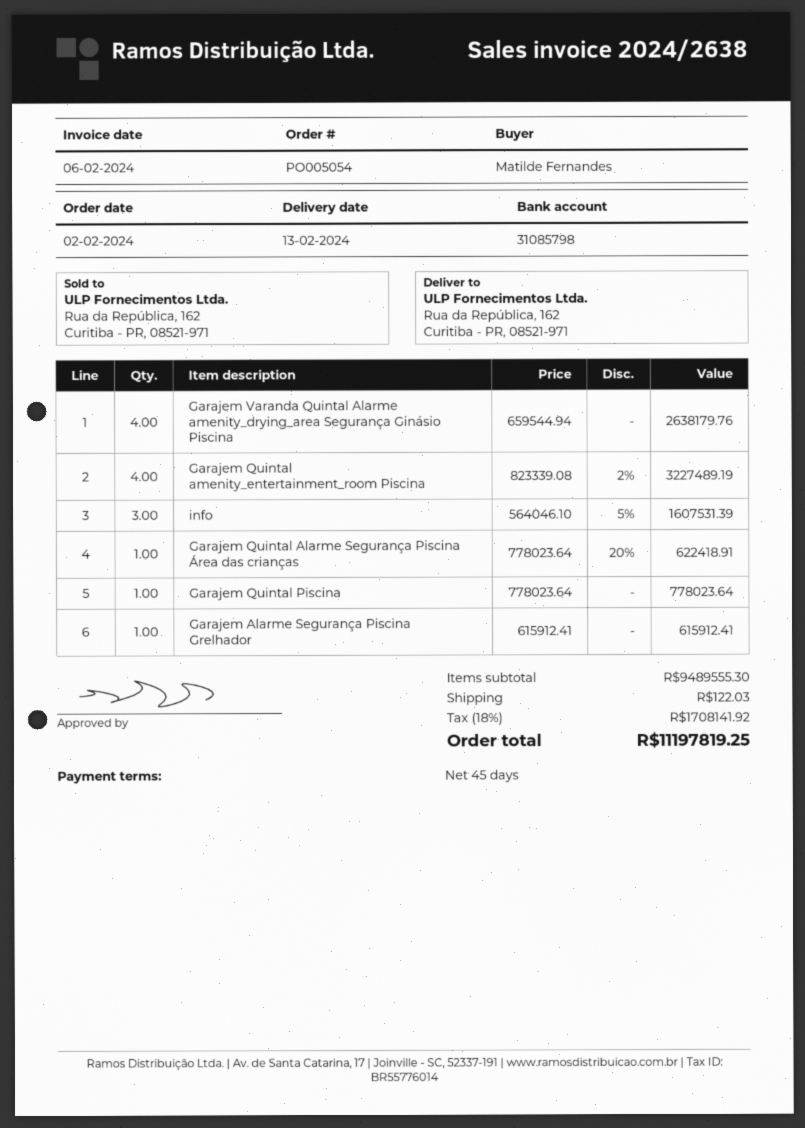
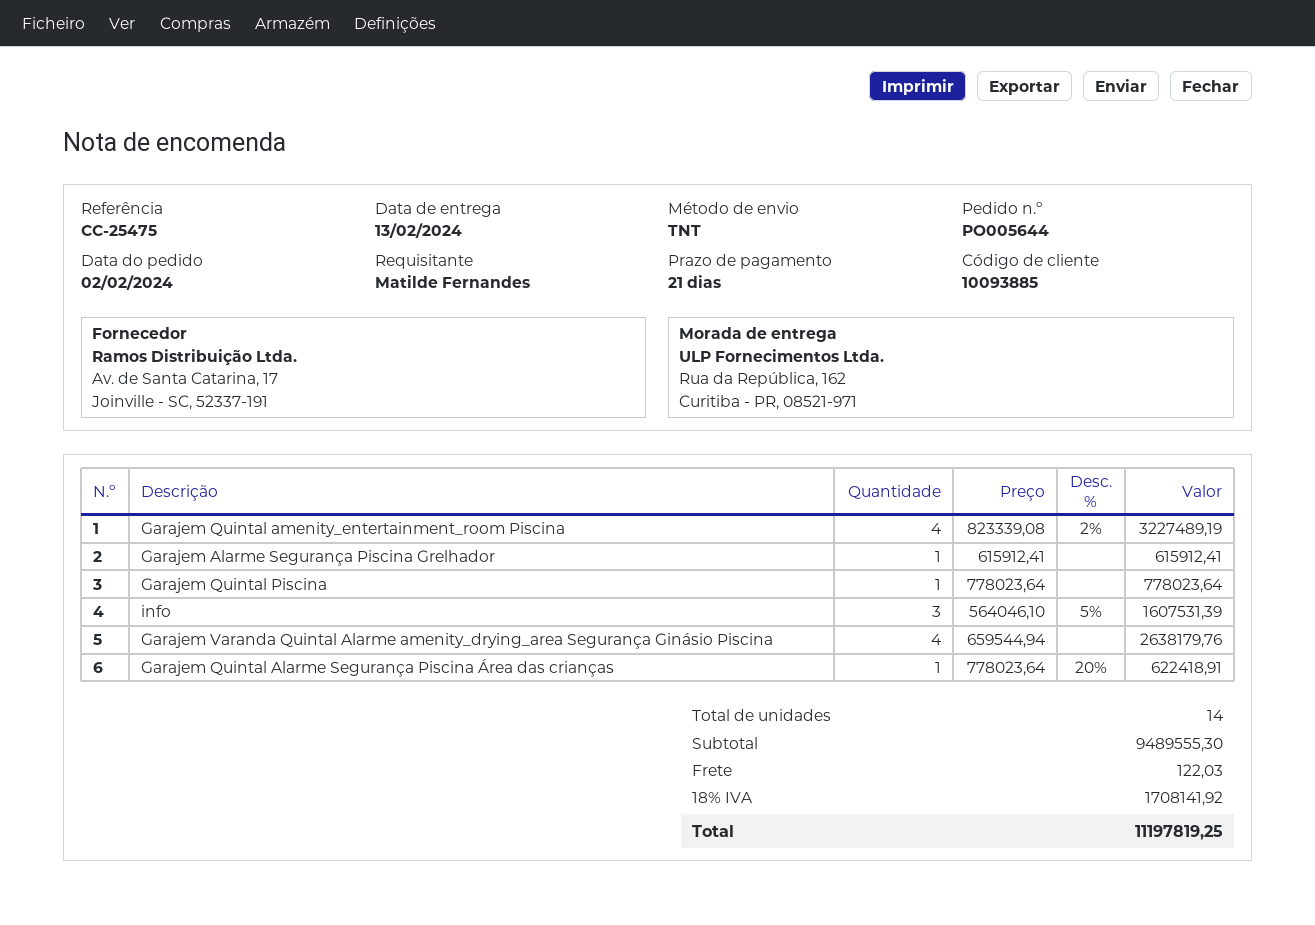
order number: PO005054 -> PO005644
payment terms: 45 days -> 21 days

